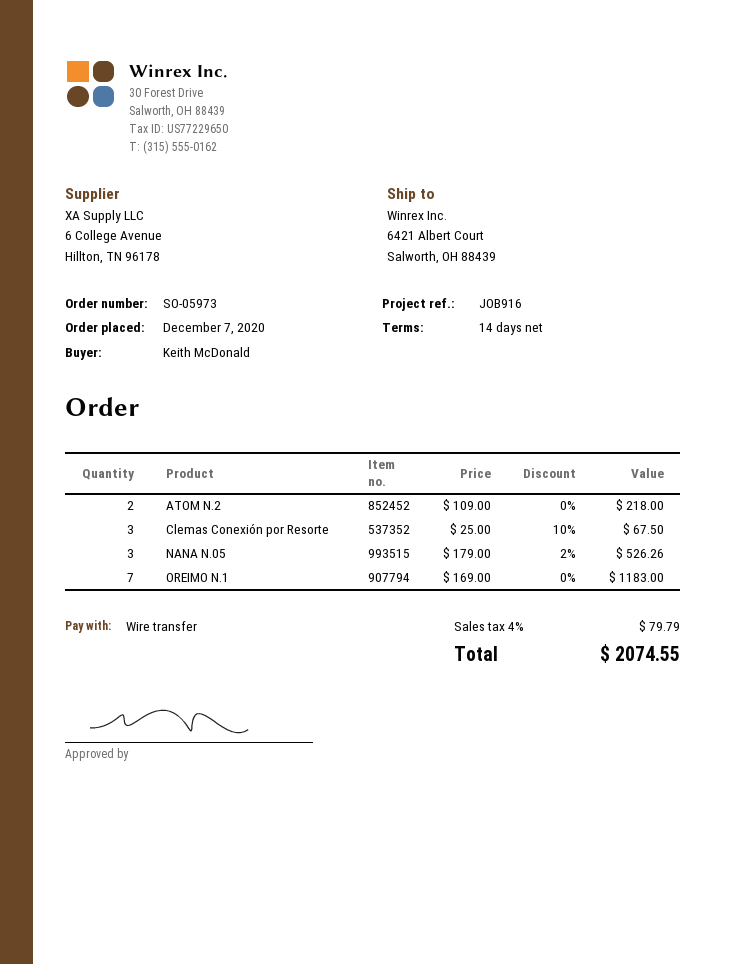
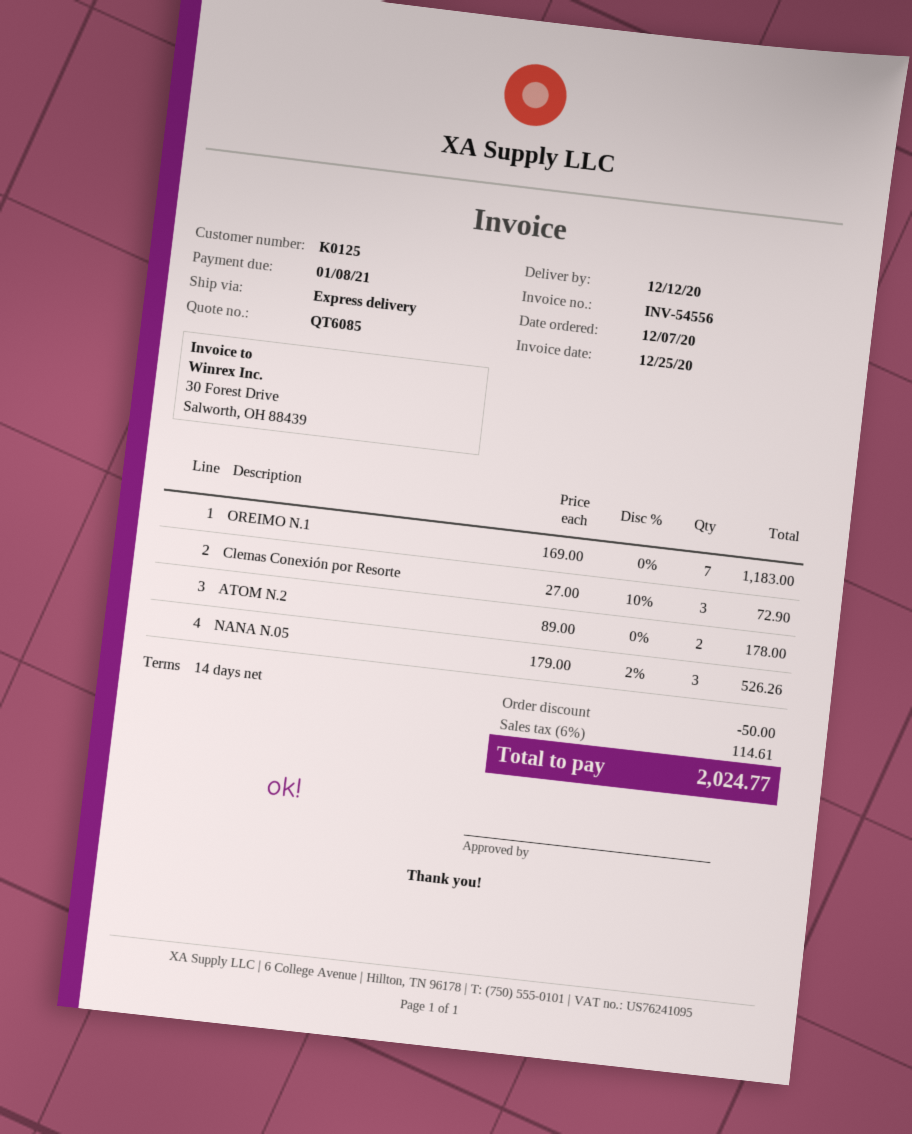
ATOM N.2: 2 x 109.00 = 218.00 -> 2 x 89.00 = 178.00
Clemas Conexión por Resorte: 3 x 25.00 - 10% = 67.50 -> 3 x 27.00 - 10% = 72.90
discount: none -> 50.00
tax: 4% = 79.79 -> 6% = 114.61
total: 2074.55 -> 2024.77

